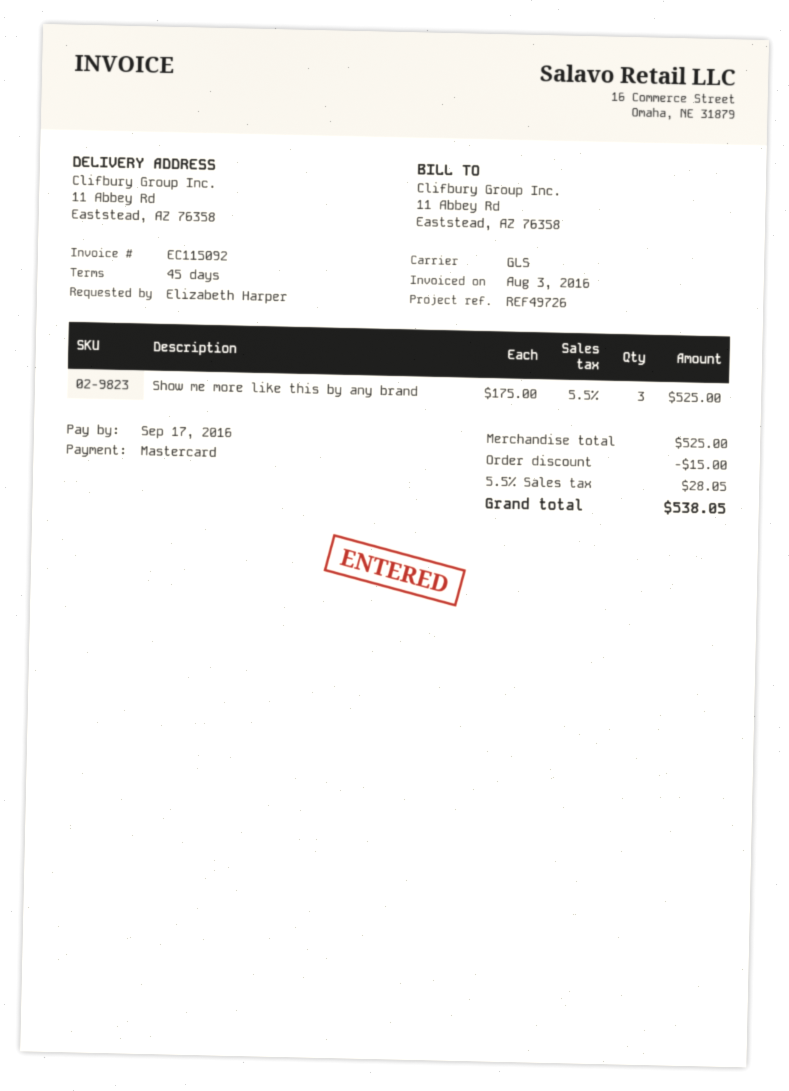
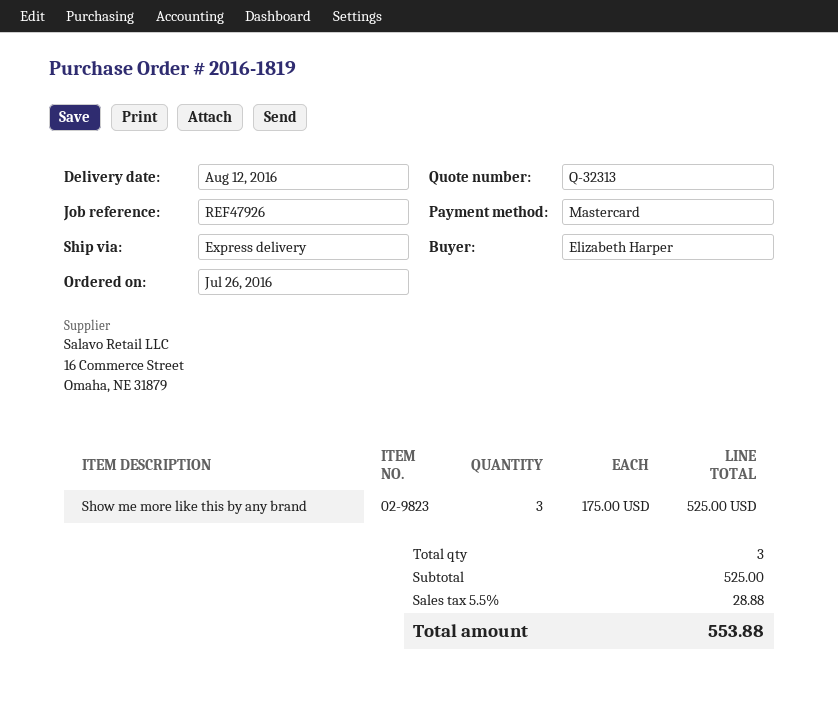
reference: REF49726 -> REF47926
shipping method: GLS -> express
discount: 15.00 -> none
tax: 5.5% = 28.05 -> 5.5% = 28.88
total: 538.05 -> 553.88

